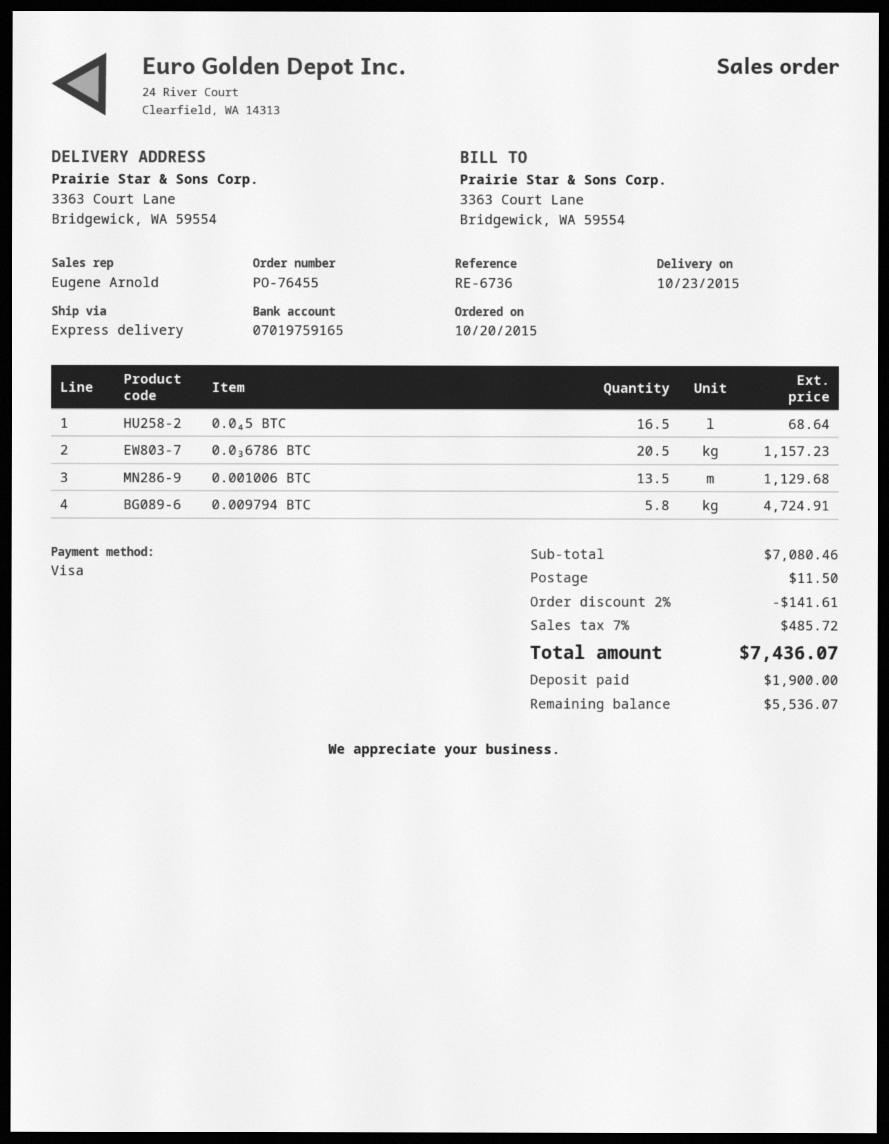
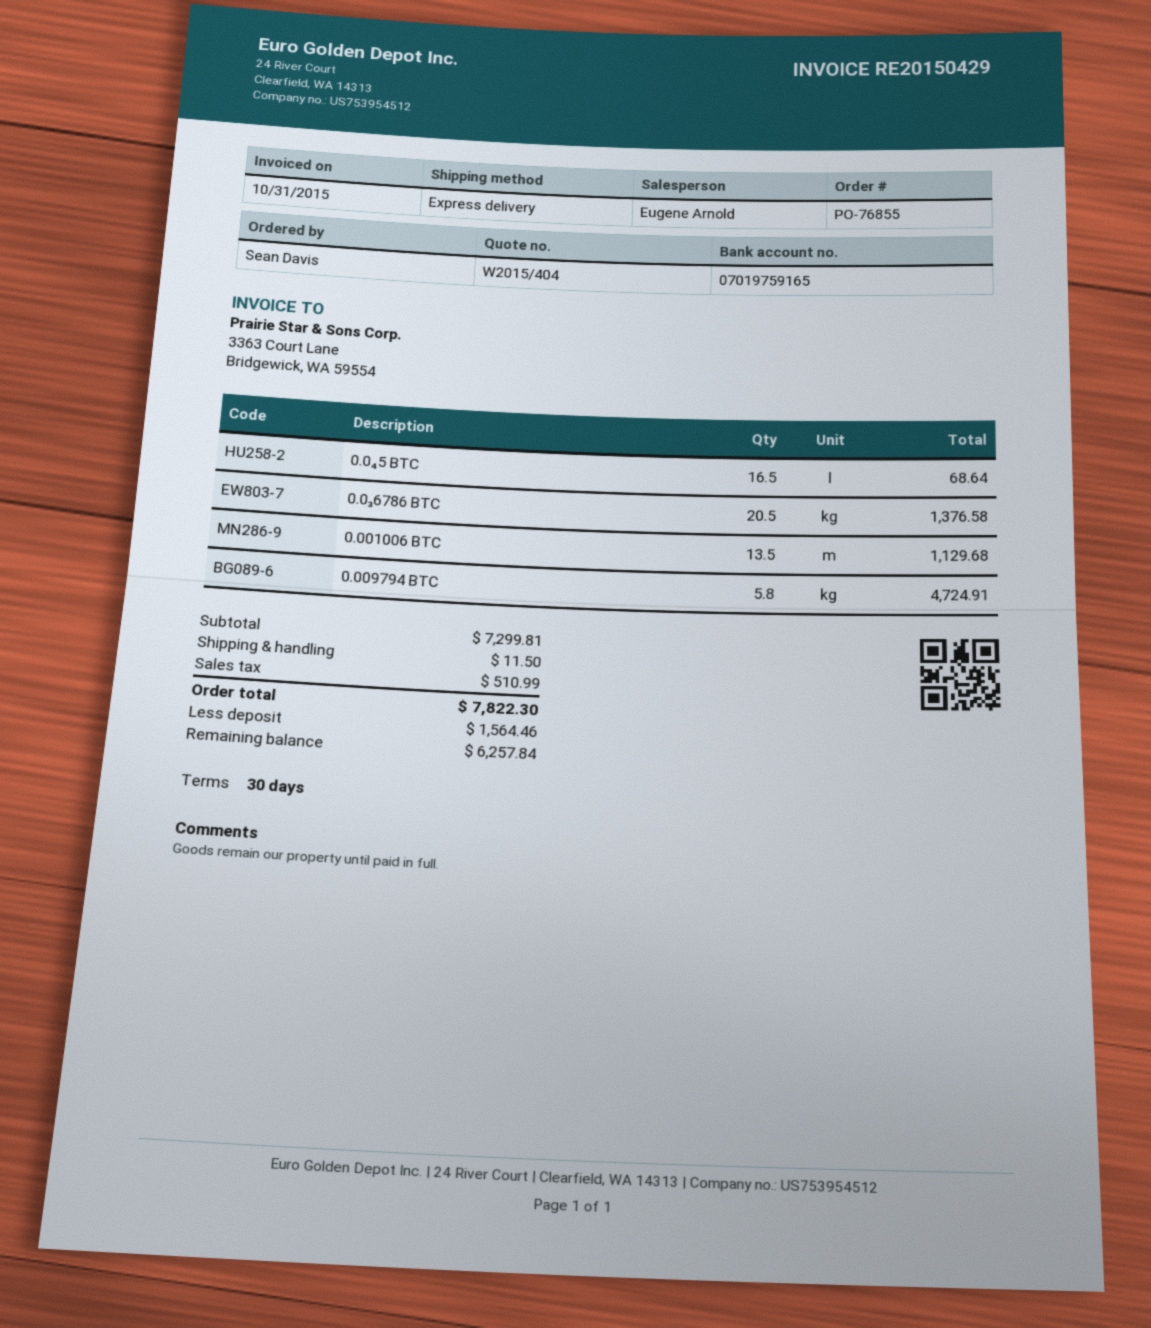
order number: PO-76455 -> PO-76855
0.0₃6786 BTC: 20.5 for 1157.23 -> 20.5 for 1376.58
subtotal: 7080.46 -> 7299.81
discount: 2% = 141.61 -> none
tax: 485.72 -> 510.99
total: 7436.07 -> 7822.30
deposit: 1900.00 -> 1564.46
balance: 5536.07 -> 6257.84

